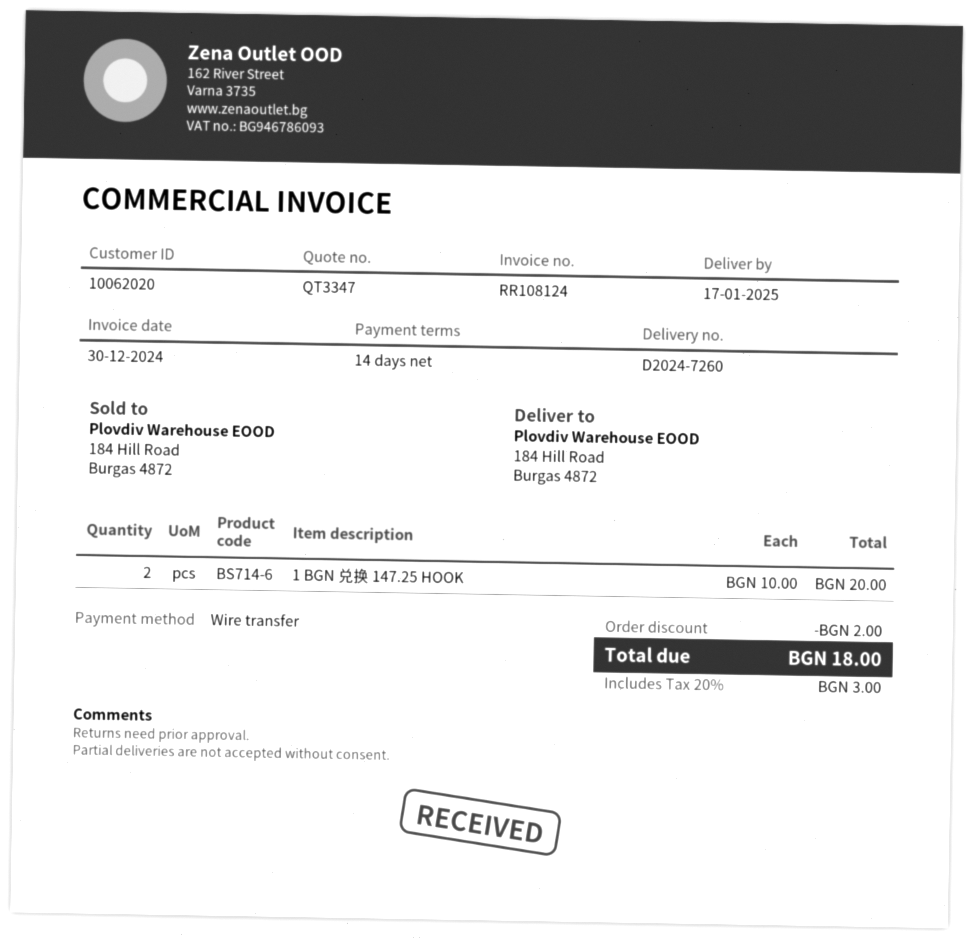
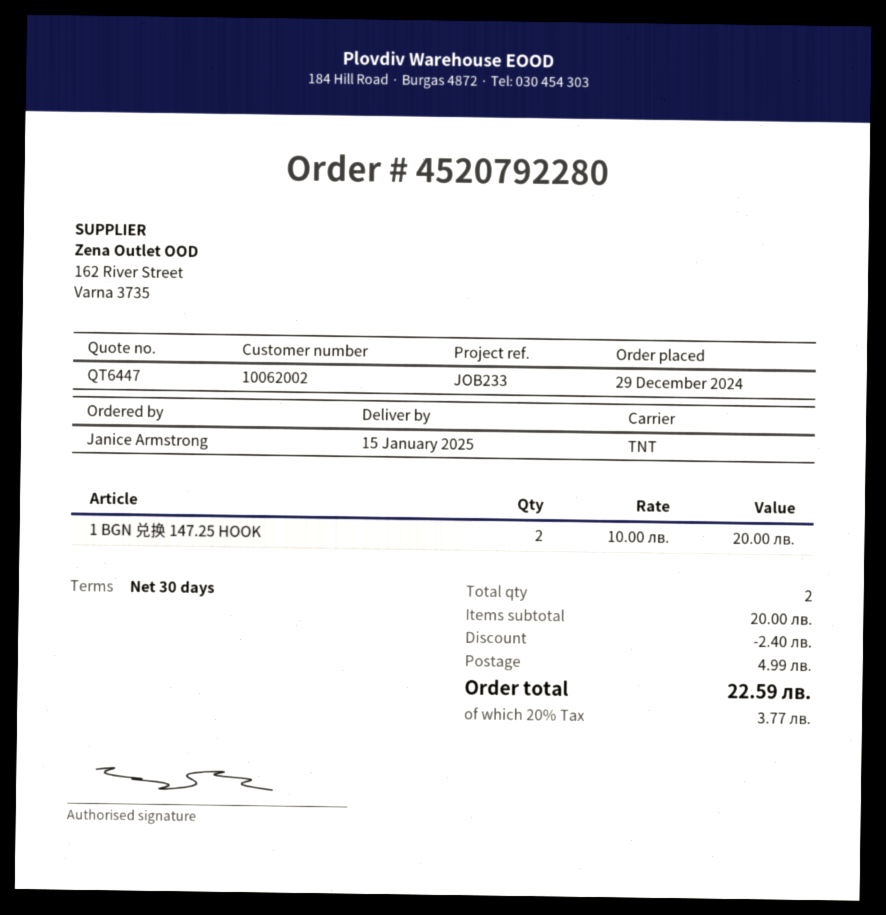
quote number: QT3347 -> QT6447
delivery date: 2025-01-17 -> 2025-01-15
payment terms: 14 days -> 30 days
customer number: 10062020 -> 10062002
discount: 2.00 -> 2.40
shipping: none -> 4.99
tax: 20% = 3.00 -> 20% = 3.77
total: 18.00 -> 22.59

